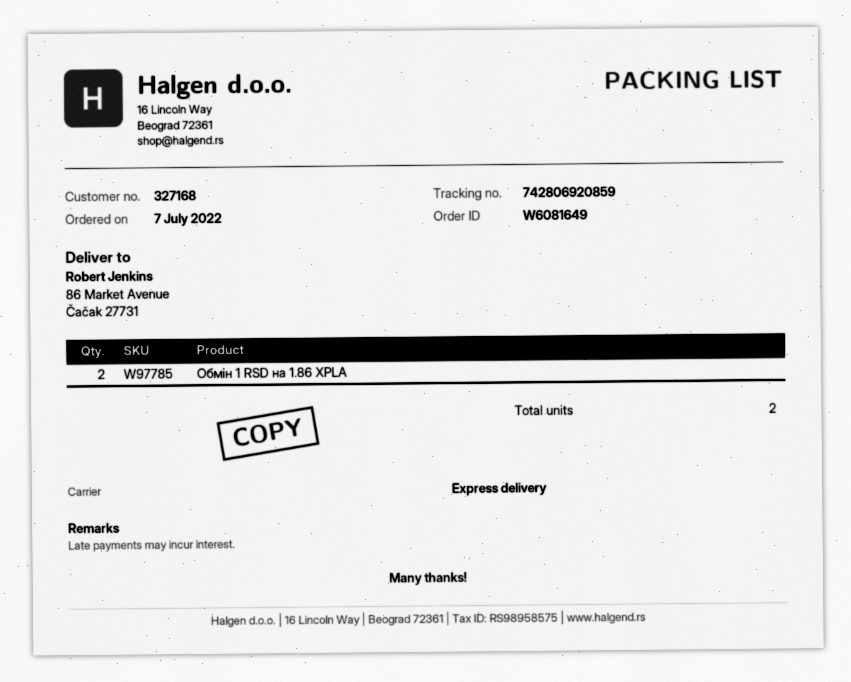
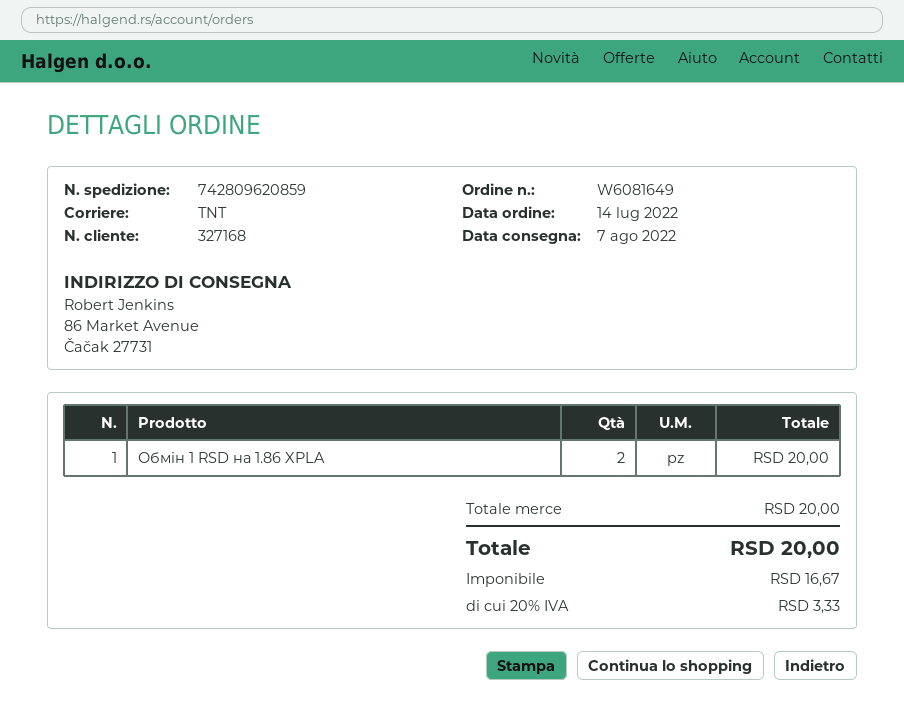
order date: 2022-07-07 -> 2022-07-14
shipping method: express -> TNT
tracking number: 742806920859 -> 742809620859

